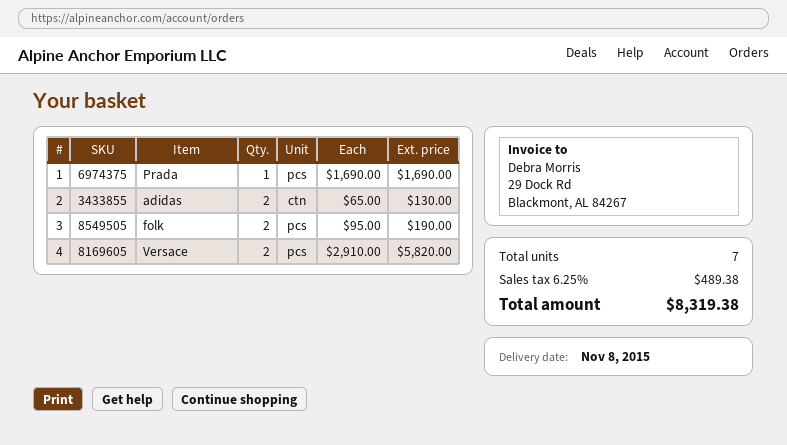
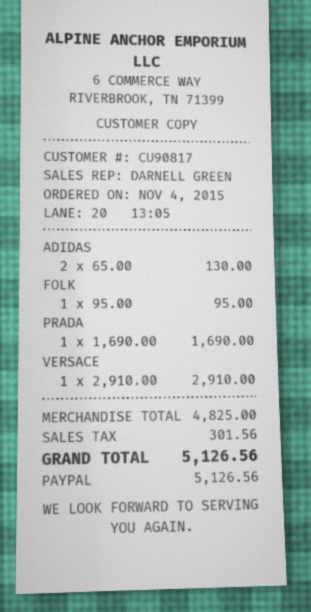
folk: 2 x 95.00 = 190.00 -> 1 x 95.00 = 95.00
Versace: 2 x 2910.00 = 5820.00 -> 1 x 2910.00 = 2910.00
tax: 489.38 -> 301.56
total: 8319.38 -> 5126.56

